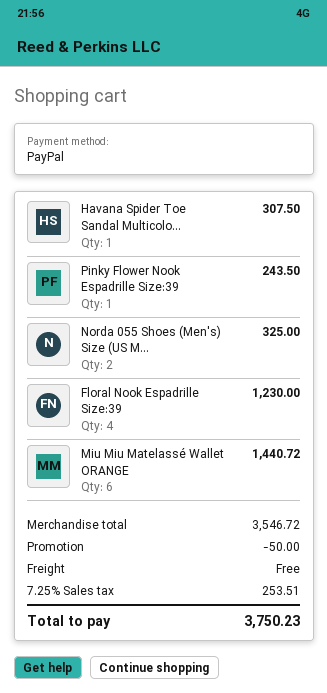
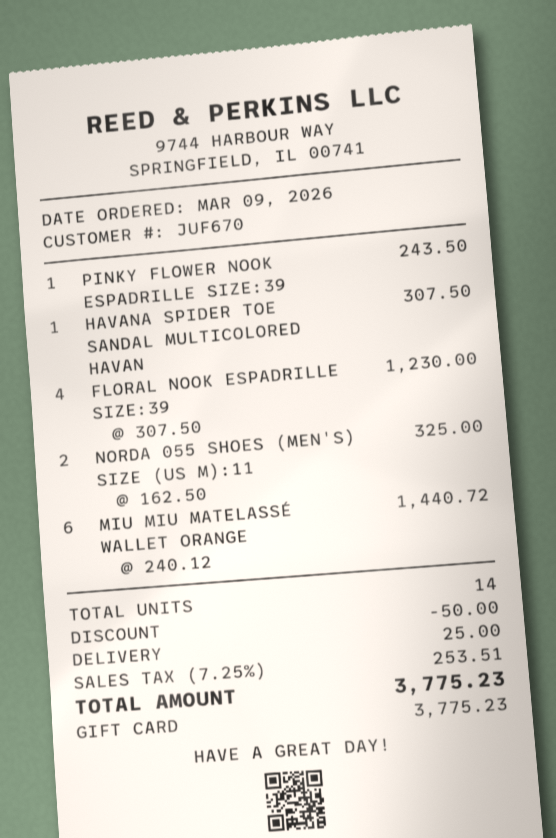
payment method: PayPal -> gift card
shipping: 0.00 -> 25.00
total: 3750.23 -> 3775.23

